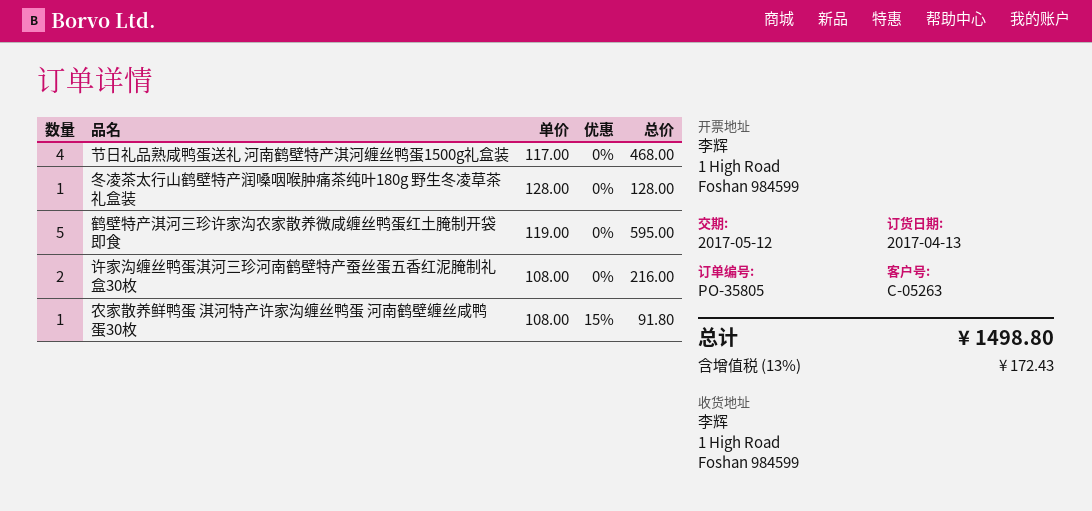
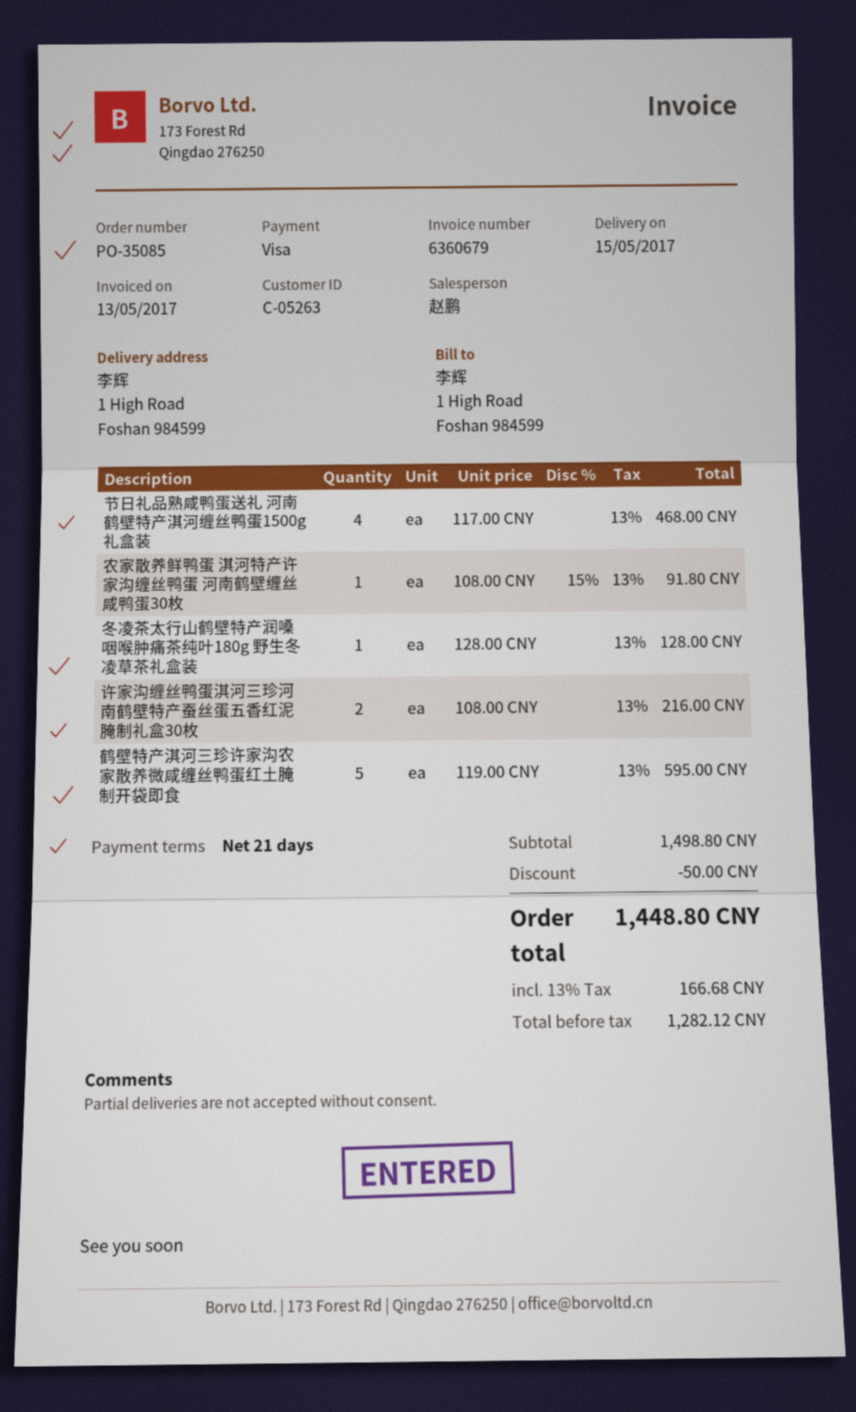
order number: PO-35805 -> PO-35085
delivery date: 2017-05-12 -> 2017-05-15
discount: none -> 50.00
tax: 13% = 172.43 -> 13% = 166.68
total: 1498.80 -> 1448.80

